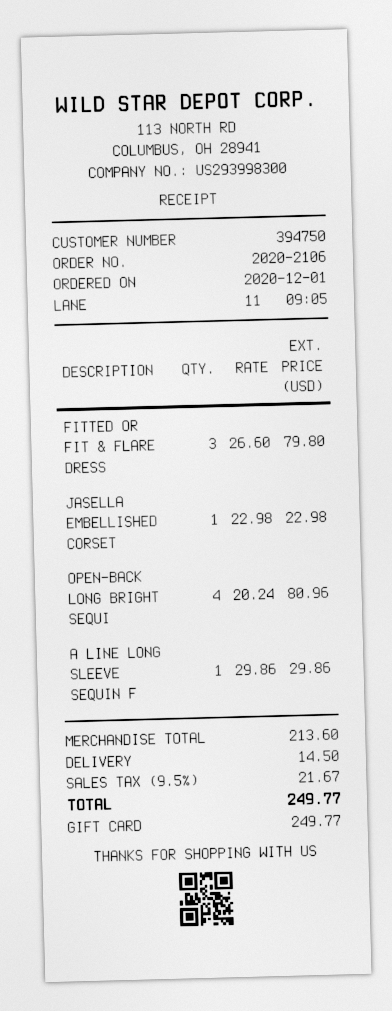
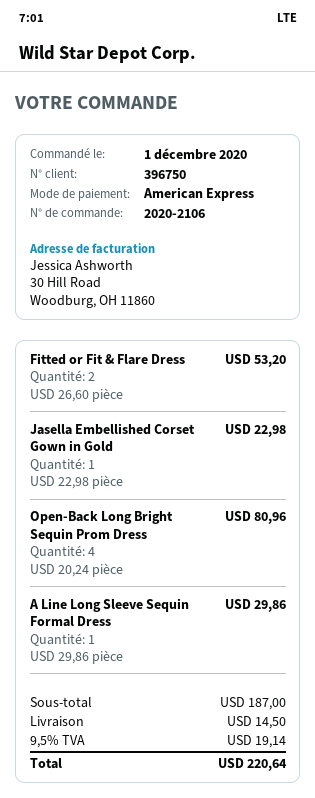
customer number: 394750 -> 396750
payment method: gift card -> American Express
FITTED OR FIT & FLARE DRESS: 3 x 26.60 = 79.80 -> 2 x 26.60 = 53.20
subtotal: 213.60 -> 187.00
tax: 9.5% = 21.67 -> 9.5% = 19.14
total: 249.77 -> 220.64

